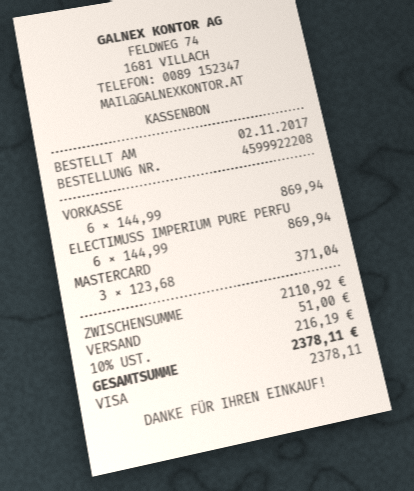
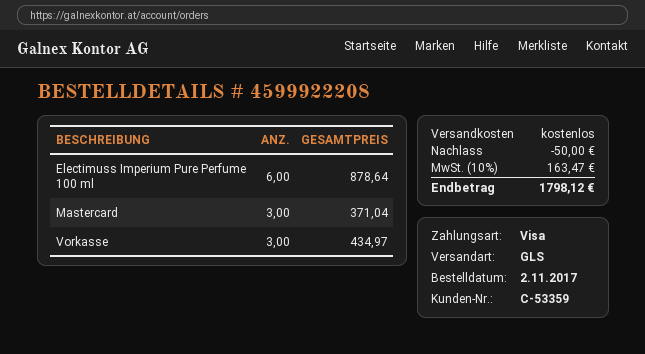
VORKASSE: 6 for 869.94 -> 3 for 434.97
ELECTIMUSS IMPERIUM PURE PERFU: 6 for 869.94 -> 6 for 878.64
discount: none -> 50.00
shipping: 51.00 -> 0.00
tax: 10% = 216.19 -> 10% = 163.47
total: 2378.11 -> 1798.12

